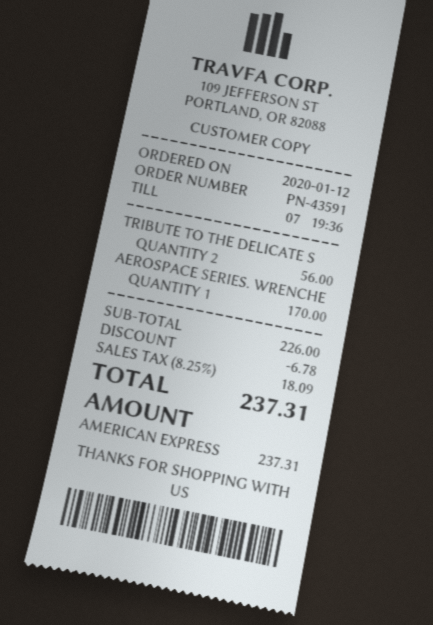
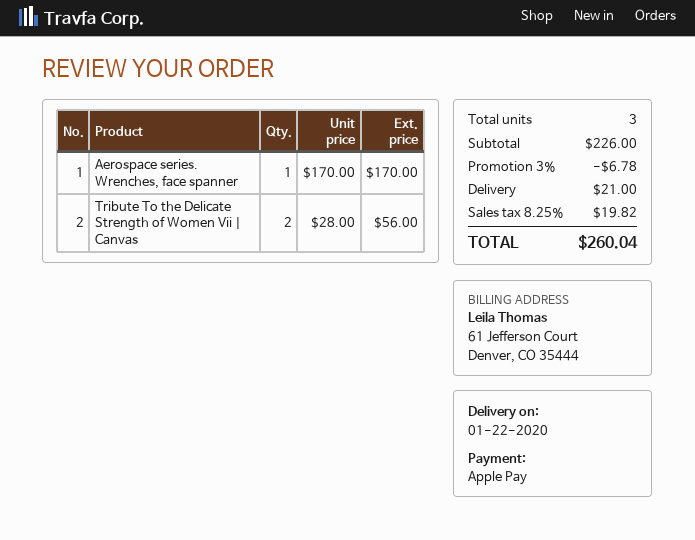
payment method: American Express -> Apple Pay
shipping: none -> 21.00
tax: 8.25% = 18.09 -> 8.25% = 19.82
total: 237.31 -> 260.04

